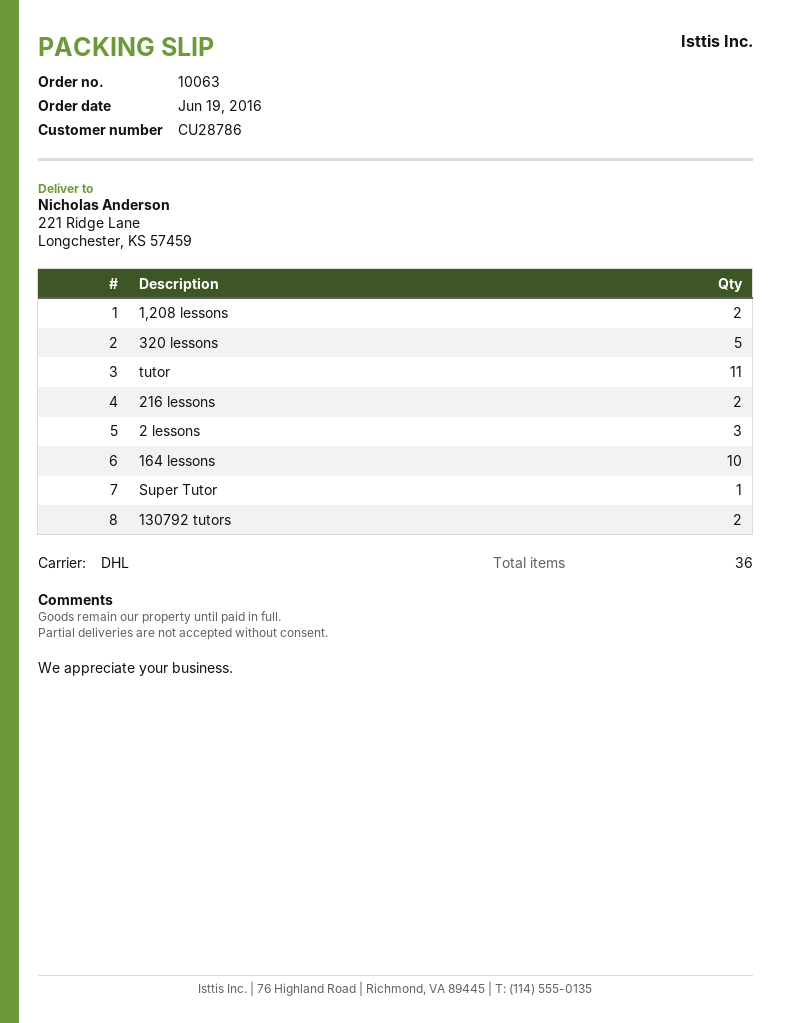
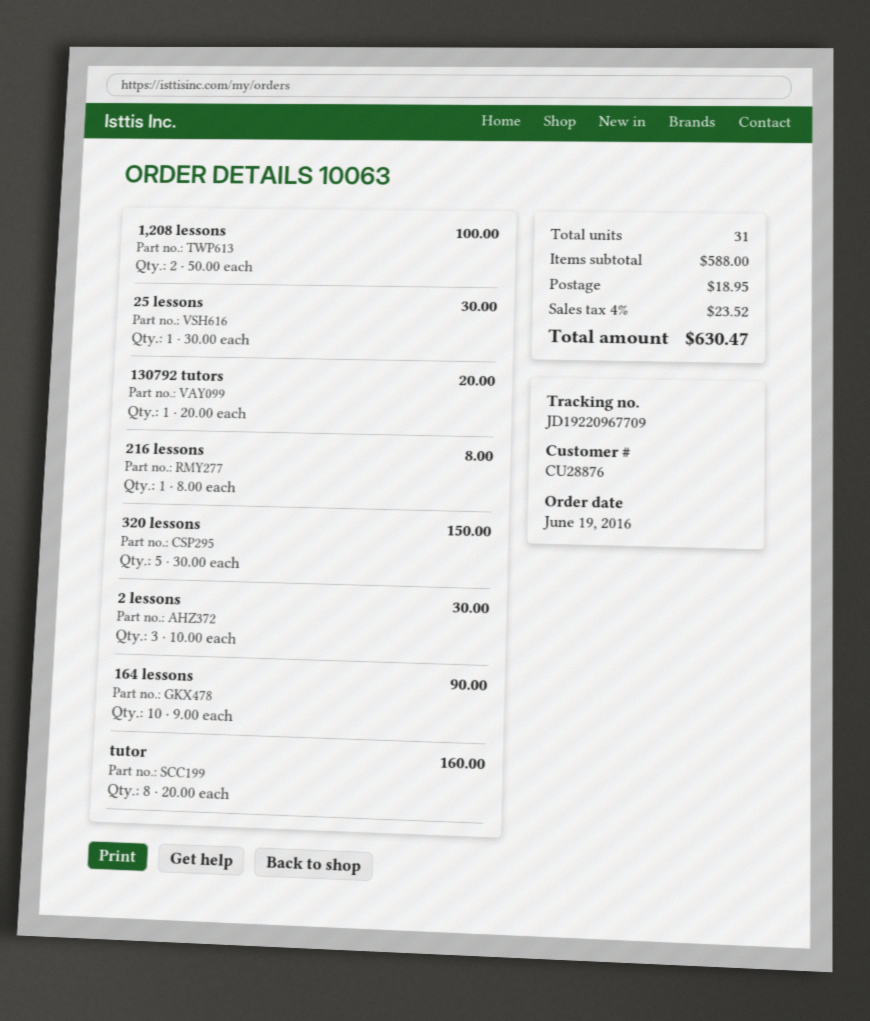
customer number: CU28786 -> CU28876
tutor: 11 -> 8
216 lessons: 2 -> 1
Super Tutor: 1 -> none
130792 tutors: 2 -> 1
25 lessons: none -> 1
total quantity: 36 -> 31

